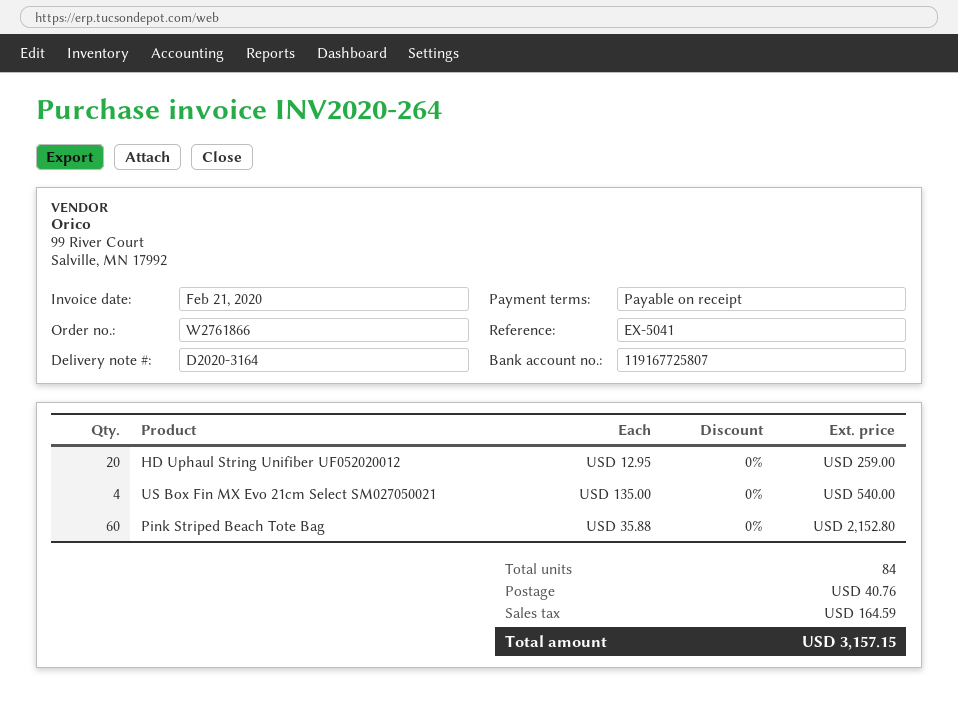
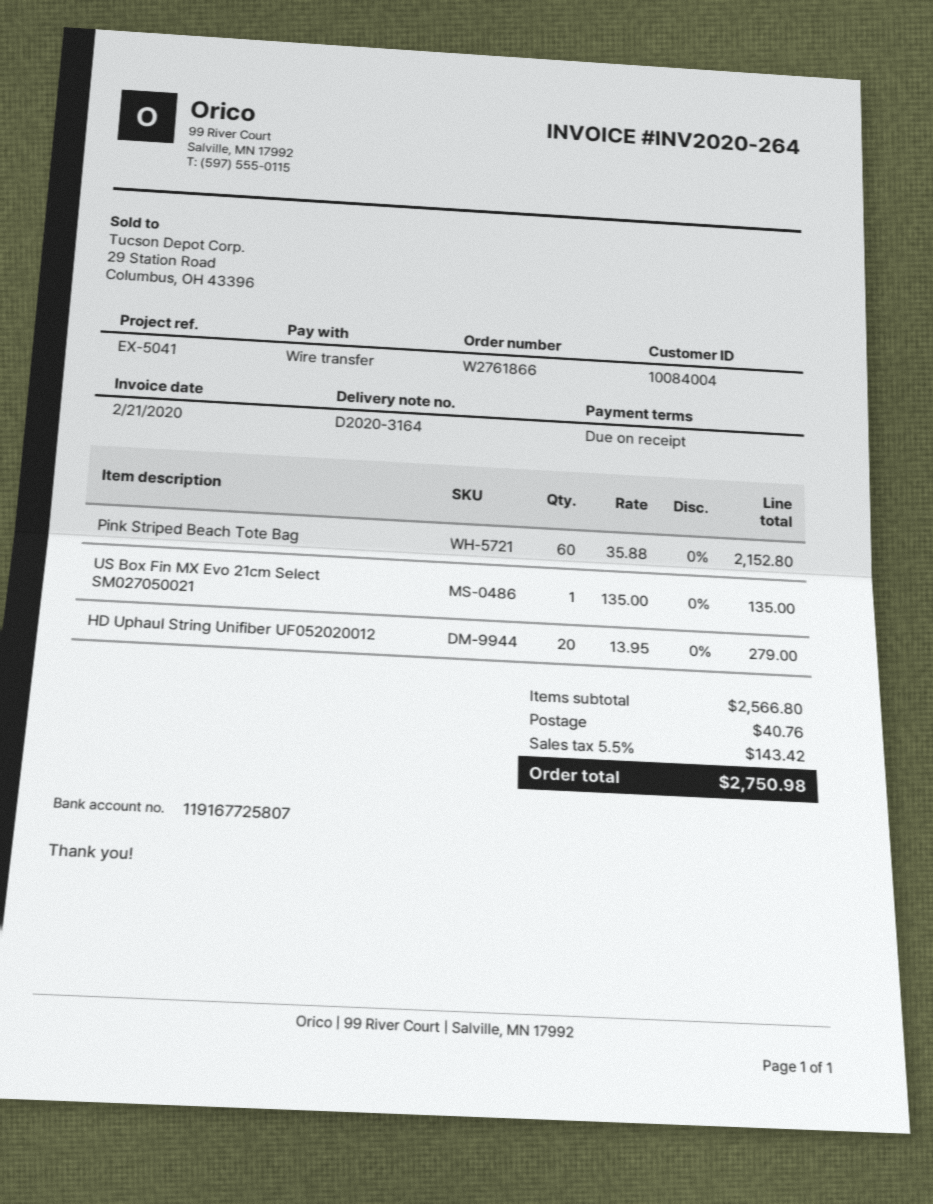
HD Uphaul String Unifiber UF052020012: 20 x 12.95 = 259.00 -> 20 x 13.95 = 279.00
US Box Fin MX Evo 21cm Select SM027050021: 4 x 135.00 = 540.00 -> 1 x 135.00 = 135.00
tax: 164.59 -> 143.42
total: 3157.15 -> 2750.98

